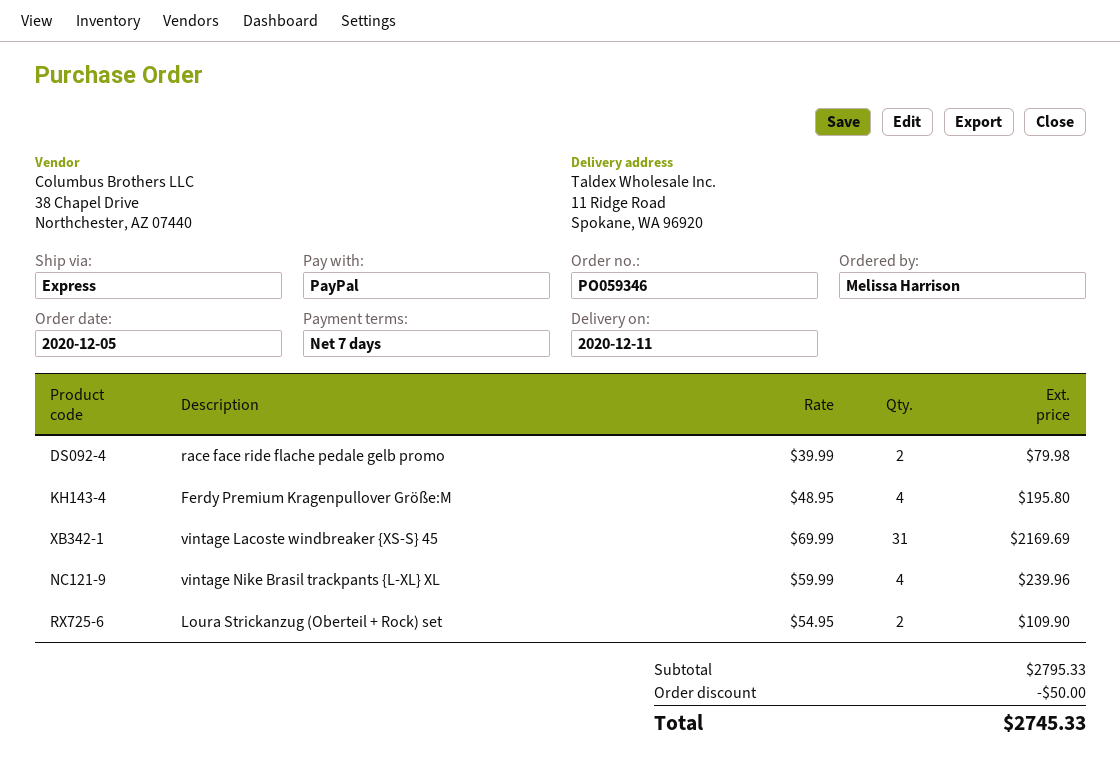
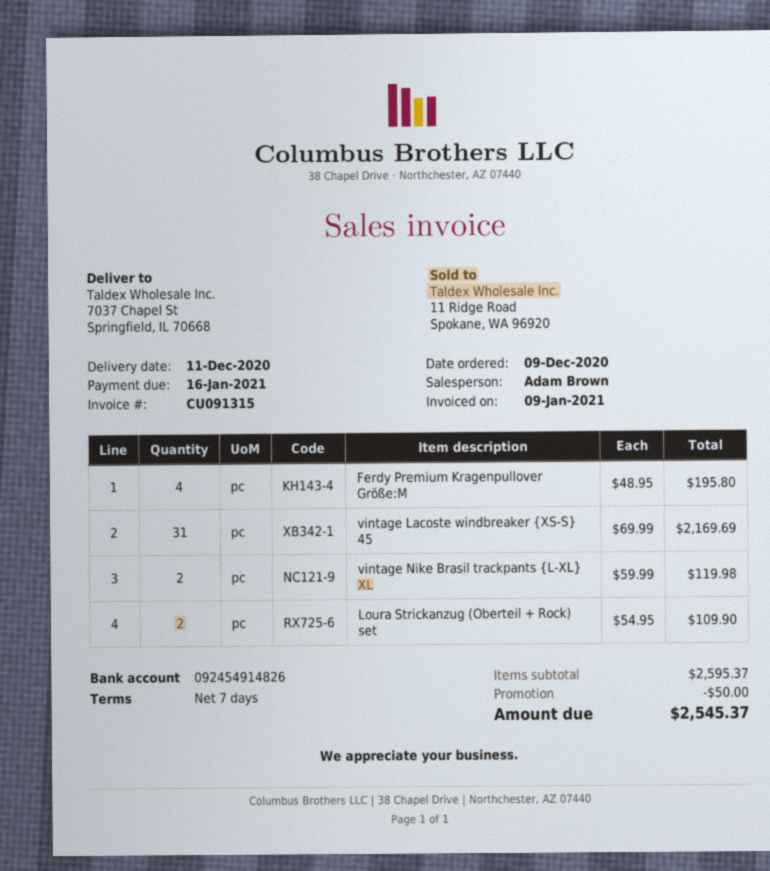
order date: 2020-12-05 -> 2020-12-09
ship to: 11 Ridge Road, Spokane, WA 96920 -> 7037 Chapel St, Springfield, IL 70668
race face ride flache pedale gelb promo: 2 x 39.99 = 79.98 -> none
vintage Nike Brasil trackpants {L-XL} XL: 4 x 59.99 = 239.96 -> 2 x 59.99 = 119.98
subtotal: 2795.33 -> 2595.37
total: 2745.33 -> 2545.37

